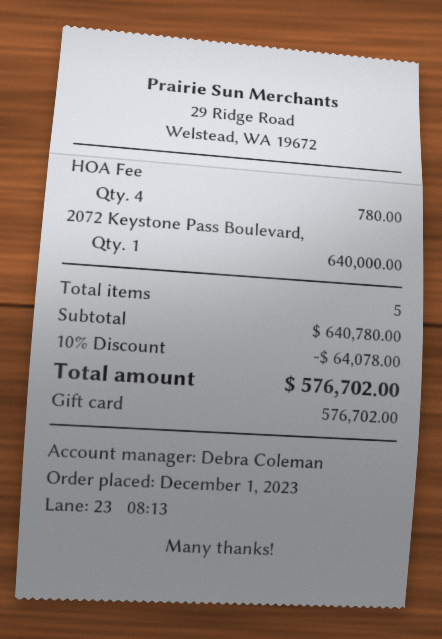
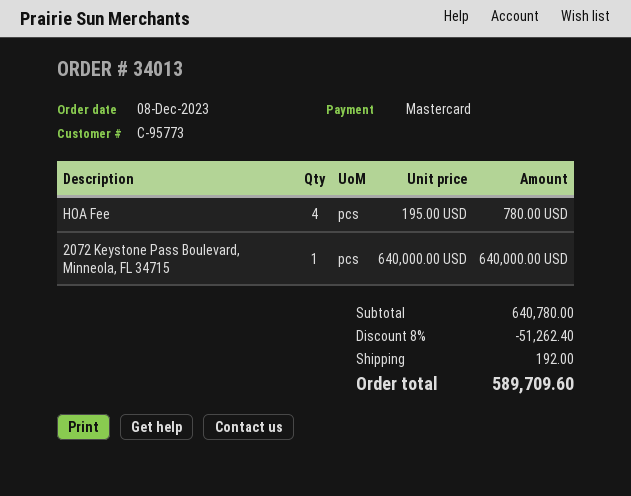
order date: 2023-12-01 -> 2023-12-08
payment method: gift card -> Mastercard
discount: 10% = 64078.00 -> 8% = 51262.40
shipping: none -> 192.00
total: 576702.00 -> 589709.60

